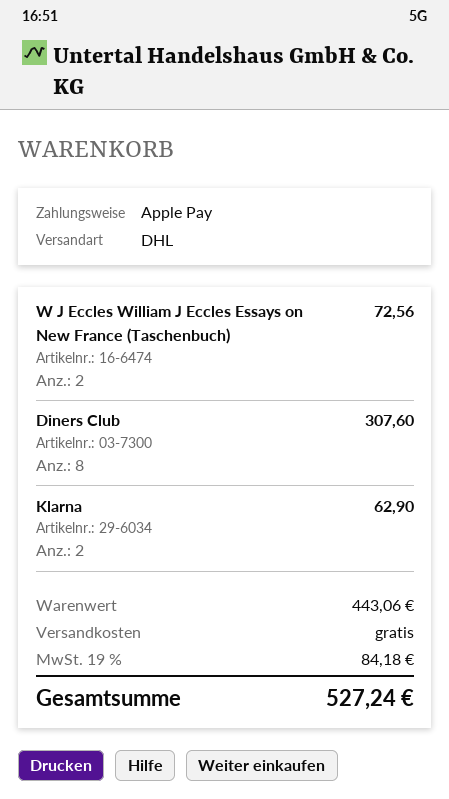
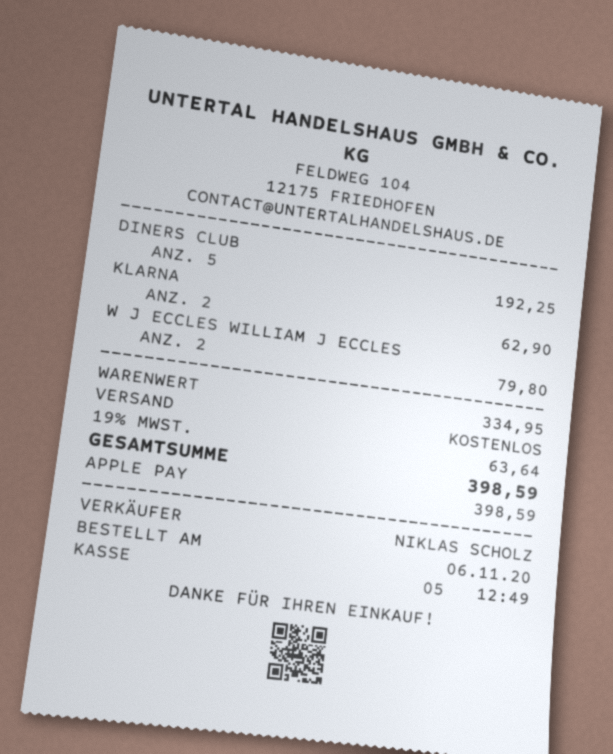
W J Eccles William J Eccles Essays on New France (Taschenbuch): 2 for 72.56 -> 2 for 79.80
Diners Club: 8 for 307.60 -> 5 for 192.25
subtotal: 443.06 -> 334.95
tax: 19% = 84.18 -> 19% = 63.64
total: 527.24 -> 398.59

